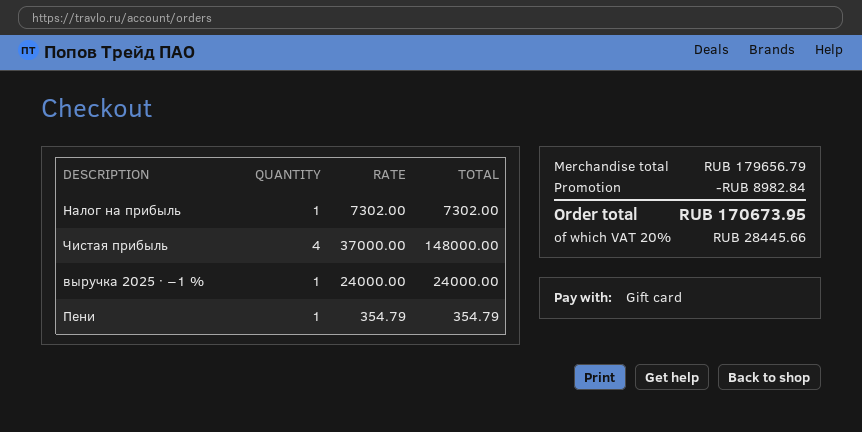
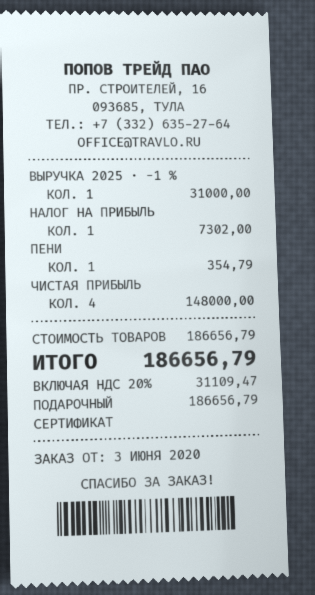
выручка 2025 · −1 %: 1 for 24000.00 -> 1 for 31000.00
subtotal: 179656.79 -> 186656.79
discount: 8982.84 -> none
tax: 20% = 28445.66 -> 20% = 31109.47
total: 170673.95 -> 186656.79

